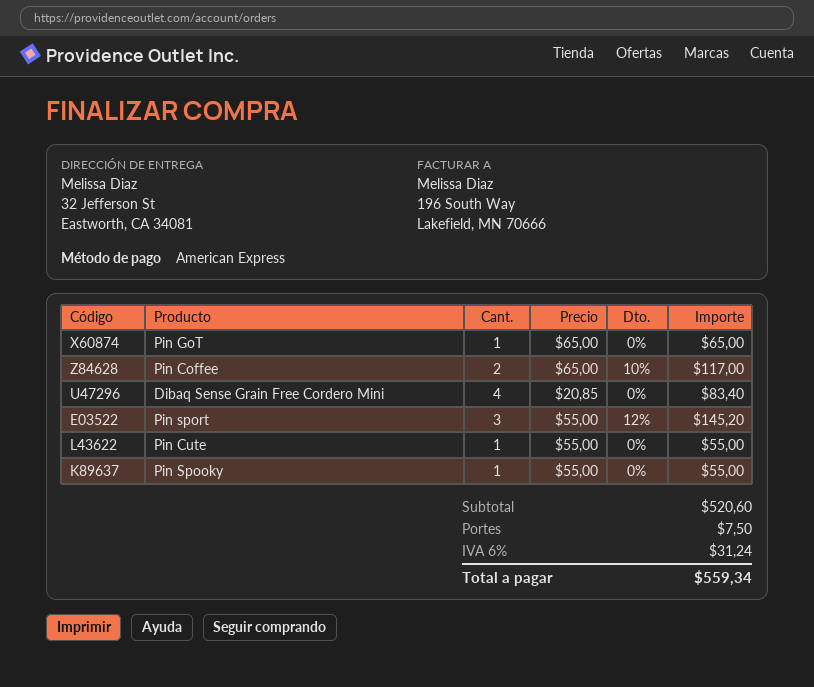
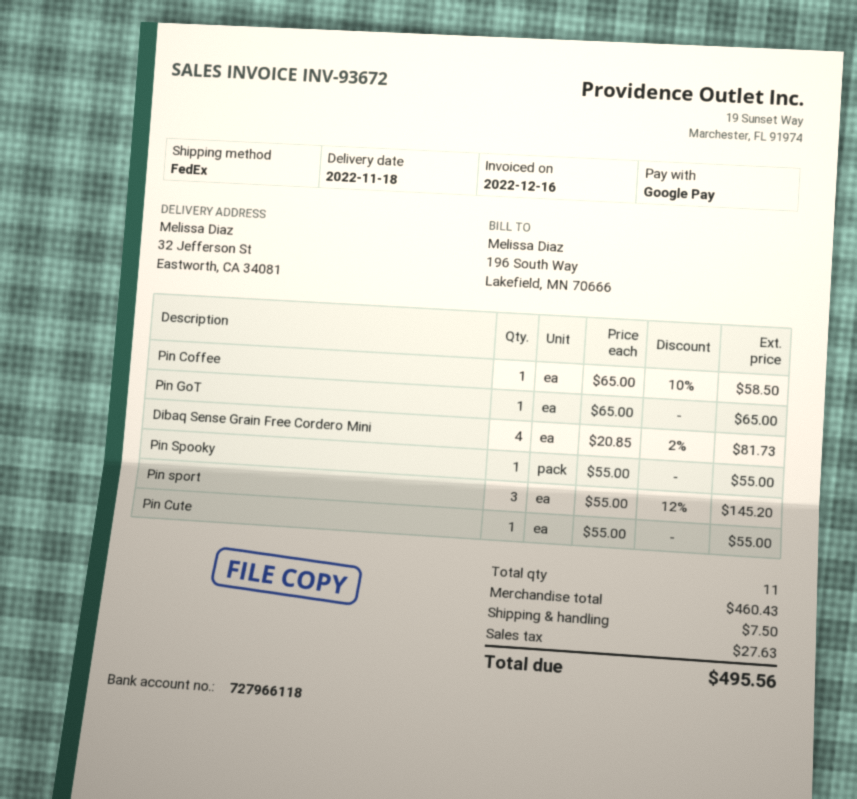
payment method: American Express -> Google Pay
Pin Coffee: 2 x 65.00 - 10% = 117.00 -> 1 x 65.00 - 10% = 58.50
Dibaq Sense Grain Free Cordero Mini: 4 x 20.85 = 83.40 -> 4 x 20.85 - 2% = 81.73
subtotal: 520.60 -> 460.43
tax: 31.24 -> 27.63
total: 559.34 -> 495.56

